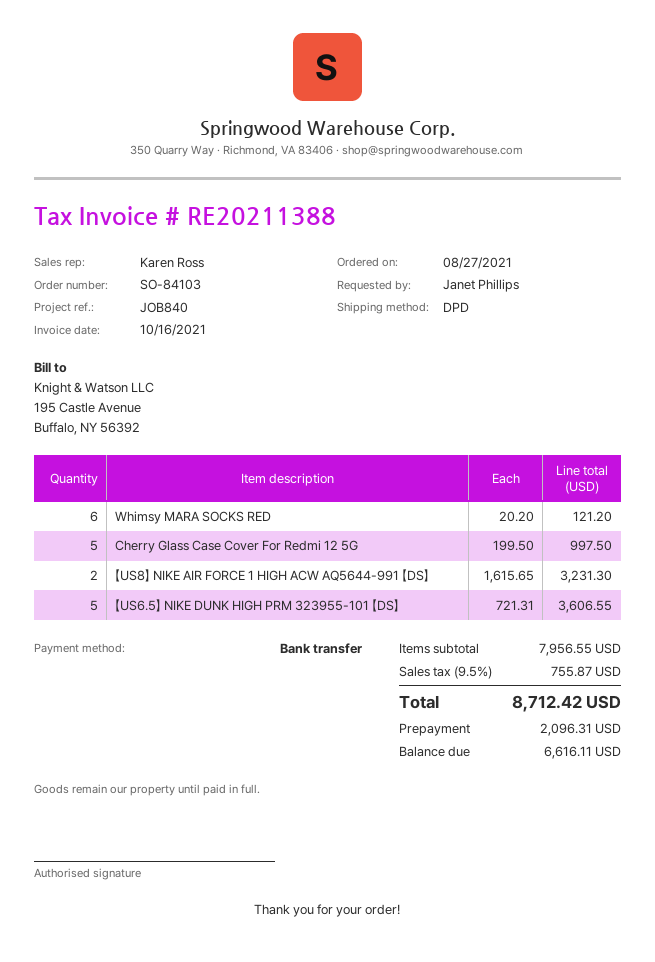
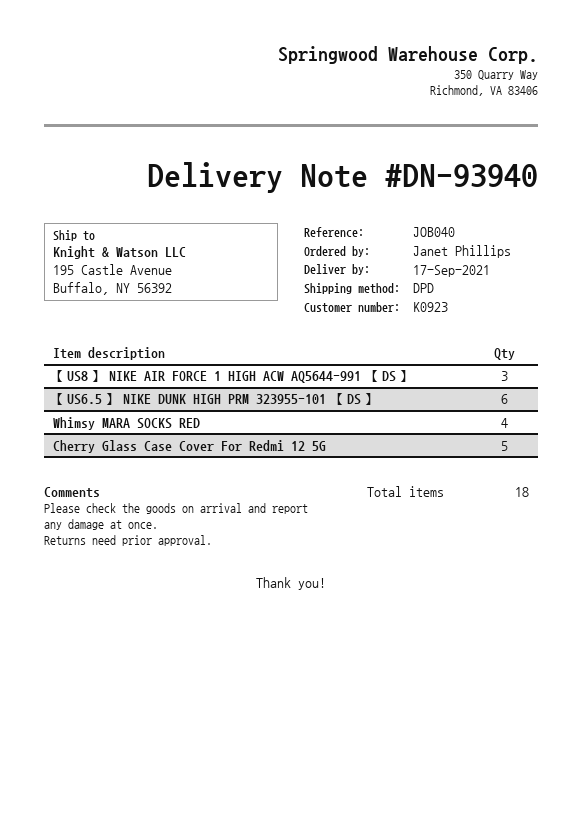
reference: JOB840 -> JOB040
Whimsy MARA SOCKS RED: 6 -> 4
【US8】 NIKE AIR FORCE 1 HIGH ACW AQ5644-991 【DS】: 2 -> 3
【US6.5】 NIKE DUNK HIGH PRM 323955-101 【DS】: 5 -> 6

